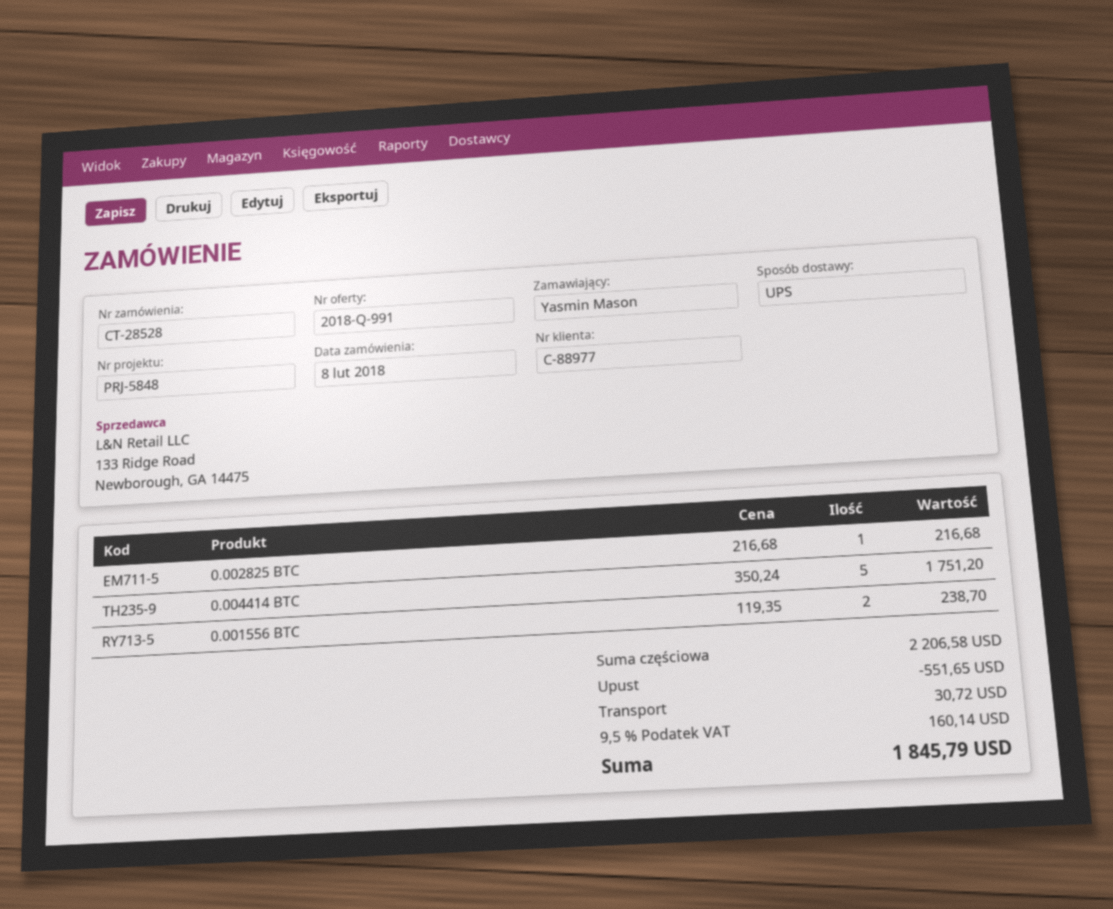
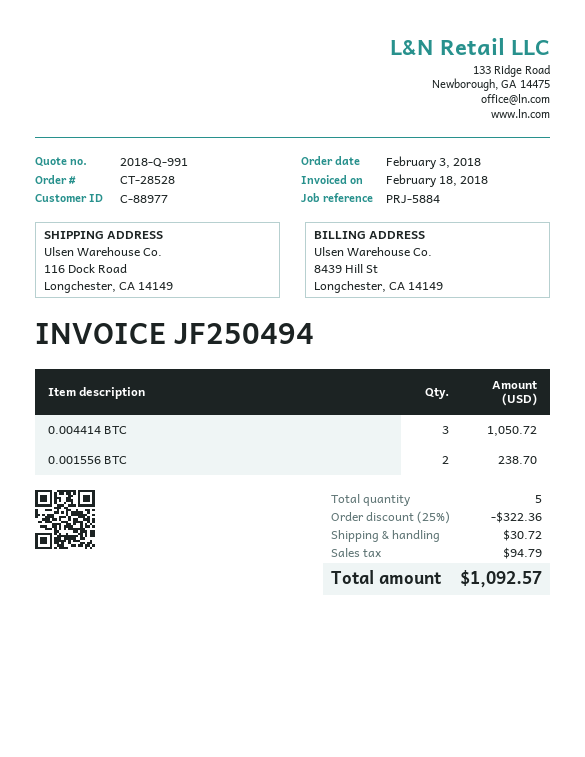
order date: 2018-02-08 -> 2018-02-03
reference: PRJ-5848 -> PRJ-5884
0.002825 BTC: 1 for 216.68 -> none
0.004414 BTC: 5 for 1751.20 -> 3 for 1050.72
discount: 551.65 -> 322.36
tax: 160.14 -> 94.79
total: 1845.79 -> 1092.57

